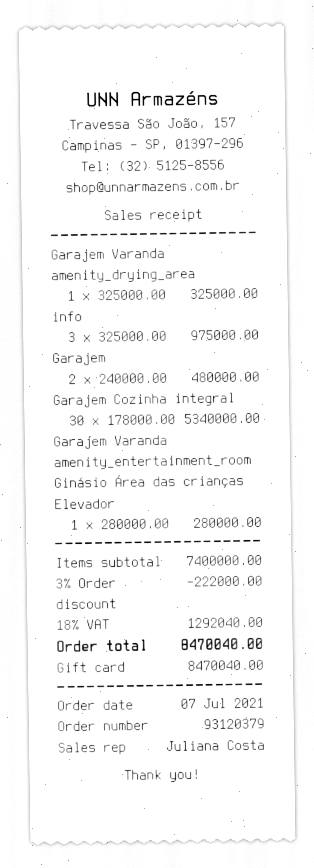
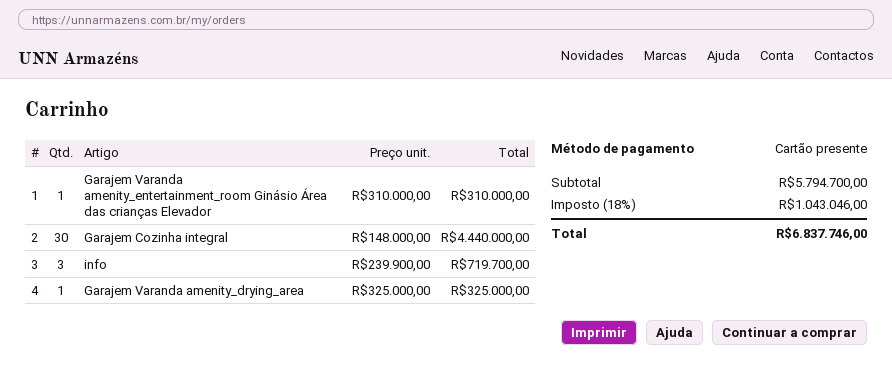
info: 3 x 325000.00 = 975000.00 -> 3 x 239900.00 = 719700.00
Garajem: 2 x 240000.00 = 480000.00 -> none
Garajem Cozinha integral: 30 x 178000.00 = 5340000.00 -> 30 x 148000.00 = 4440000.00
Garajem Varanda amenity_entertainment_room Ginásio Área das crianças Elevador: 1 x 280000.00 = 280000.00 -> 1 x 310000.00 = 310000.00
subtotal: 7400000.00 -> 5794700.00
discount: 3% = 222000.00 -> none
tax: 18% = 1292040.00 -> 18% = 1043046.00
total: 8470040.00 -> 6837746.00

